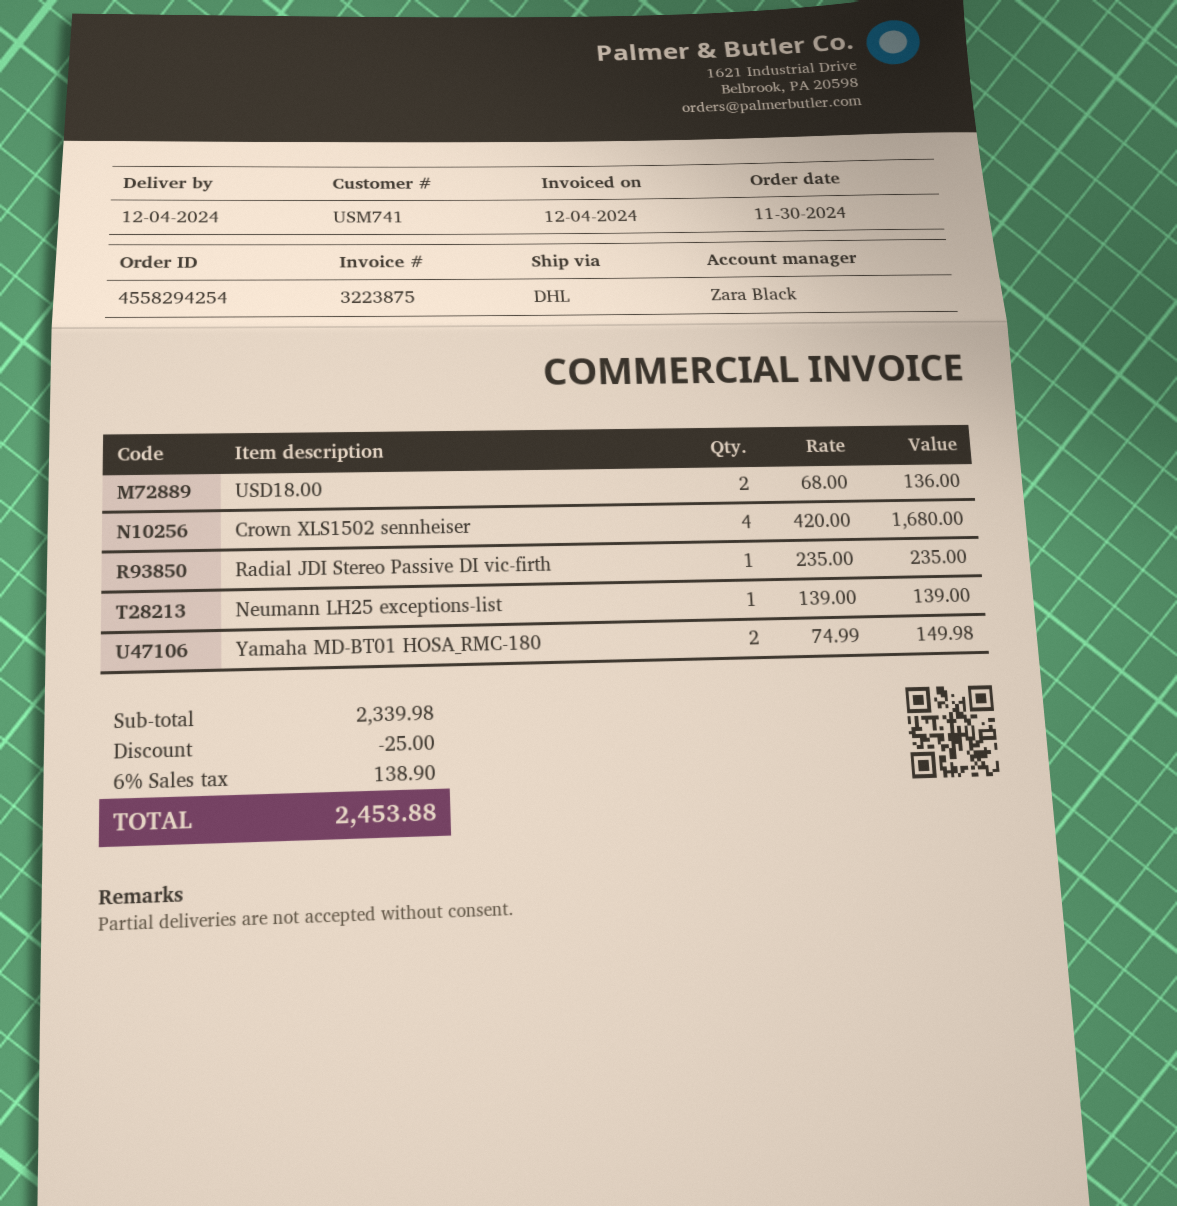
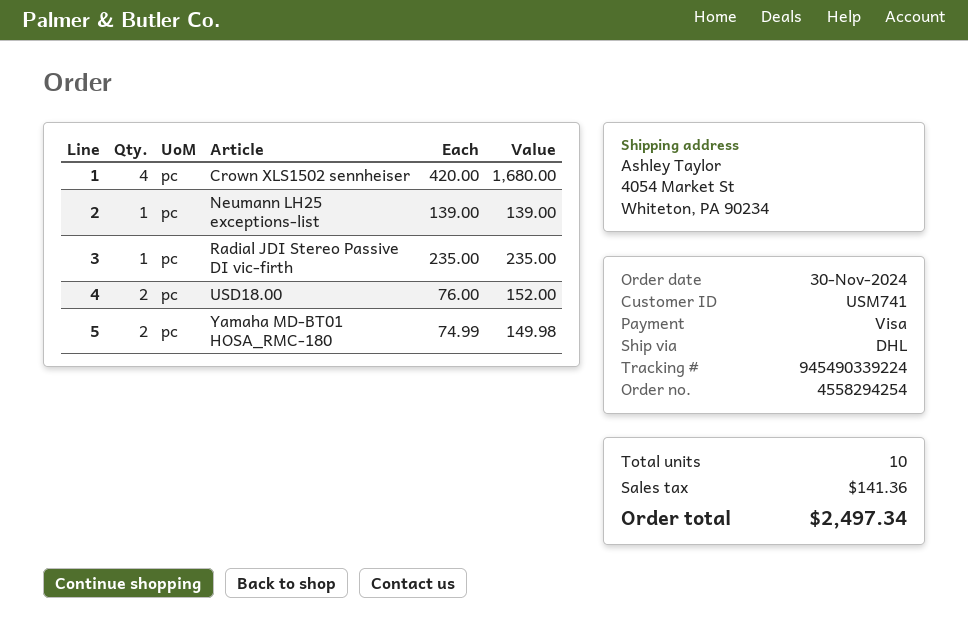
USD18.00: 2 x 68.00 = 136.00 -> 2 x 76.00 = 152.00
discount: 25.00 -> none
tax: 138.90 -> 141.36
total: 2453.88 -> 2497.34

